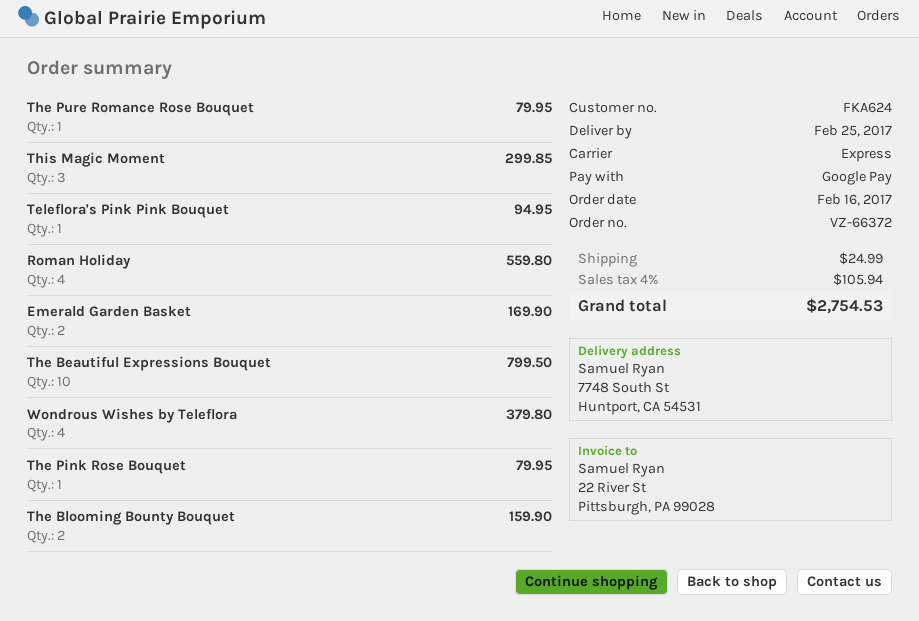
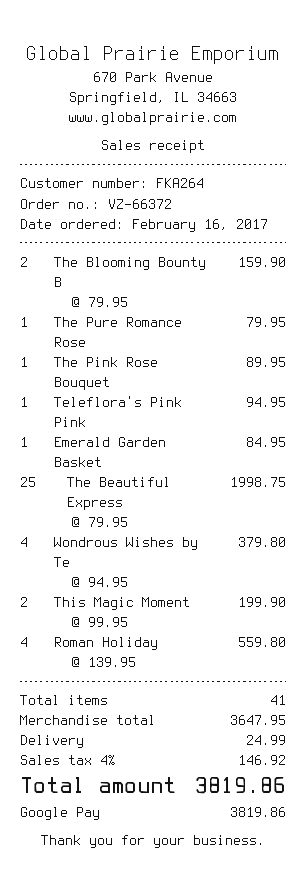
customer number: FKA624 -> FKA264
This Magic Moment: 3 for 299.85 -> 2 for 199.90
Emerald Garden Basket: 2 for 169.90 -> 1 for 84.95
The Beautiful Expressions Bouquet: 10 for 799.50 -> 25 for 1998.75
The Pink Rose Bouquet: 1 for 79.95 -> 1 for 89.95
tax: 4% = 105.94 -> 4% = 146.92
total: 2754.53 -> 3819.86

